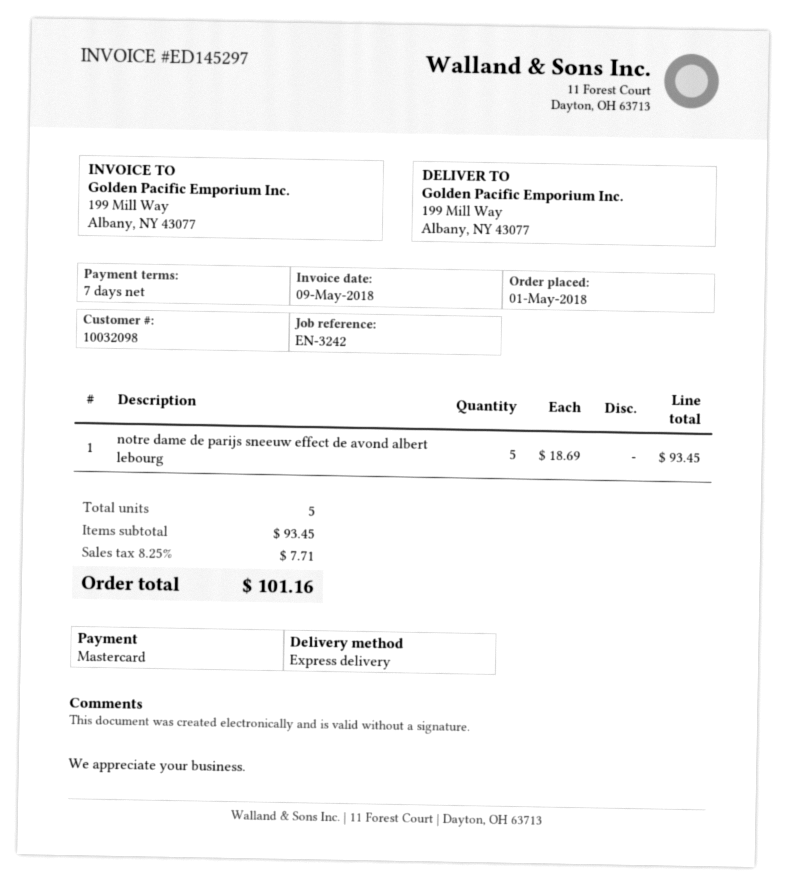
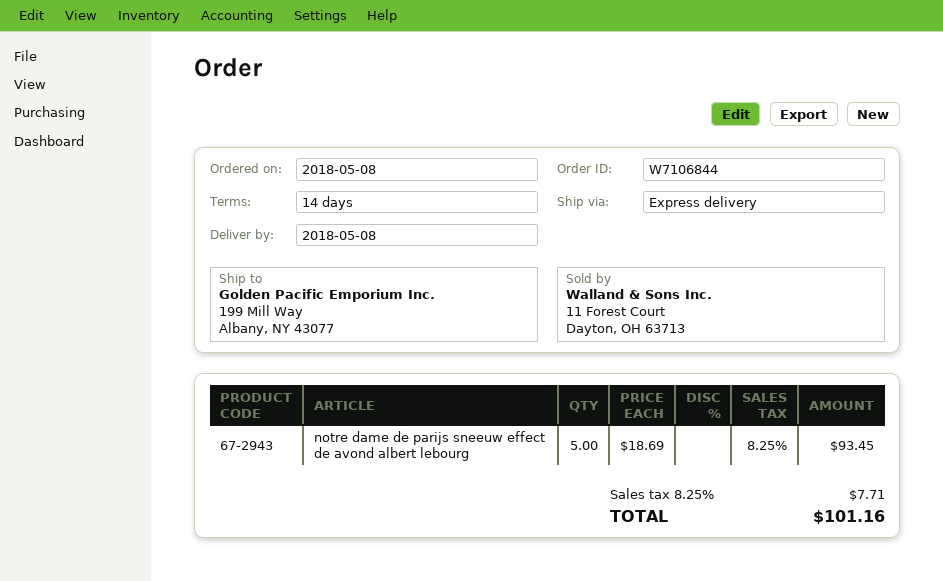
order date: 2018-05-01 -> 2018-05-08
payment terms: 7 days -> 14 days

